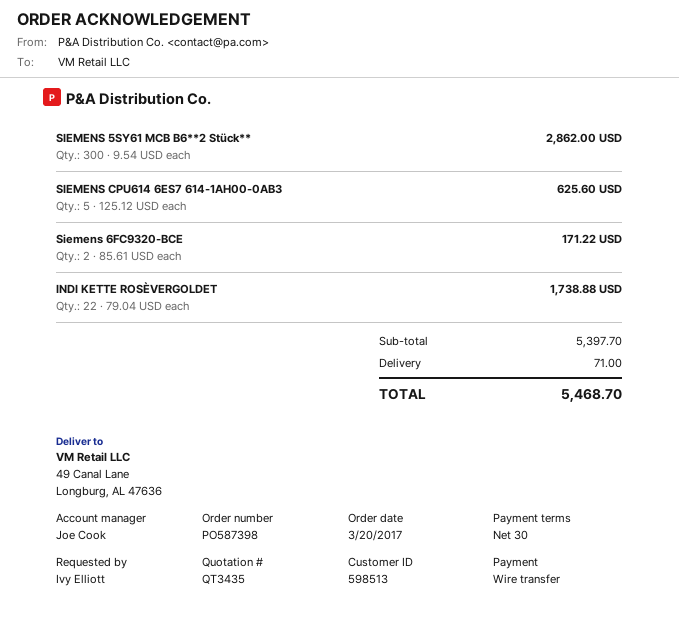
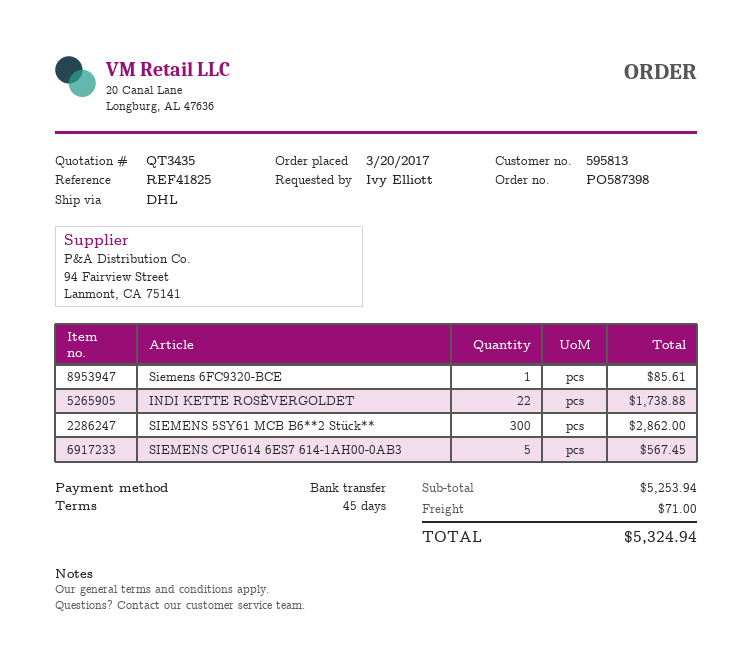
payment terms: 30 days -> 45 days
customer number: 598513 -> 595813
SIEMENS CPU614 6ES7 614-1AH00-0AB3: 5 for 625.60 -> 5 for 567.45
Siemens 6FC9320-BCE: 2 for 171.22 -> 1 for 85.61
subtotal: 5397.70 -> 5253.94
total: 5468.70 -> 5324.94

